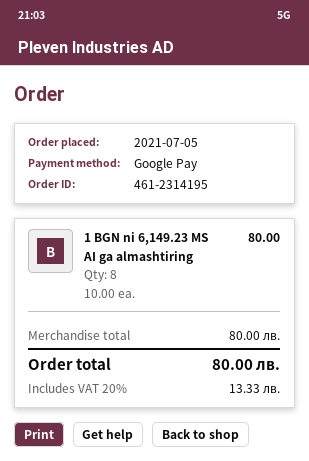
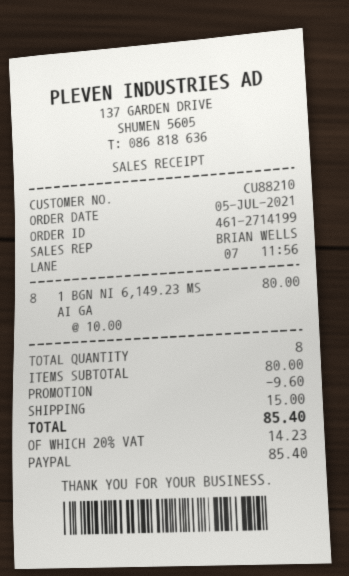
order number: 461-2314195 -> 461-2714199
payment method: Google Pay -> PayPal
discount: none -> 9.60
shipping: none -> 15.00
tax: 20% = 13.33 -> 20% = 14.23
total: 80.00 -> 85.40

